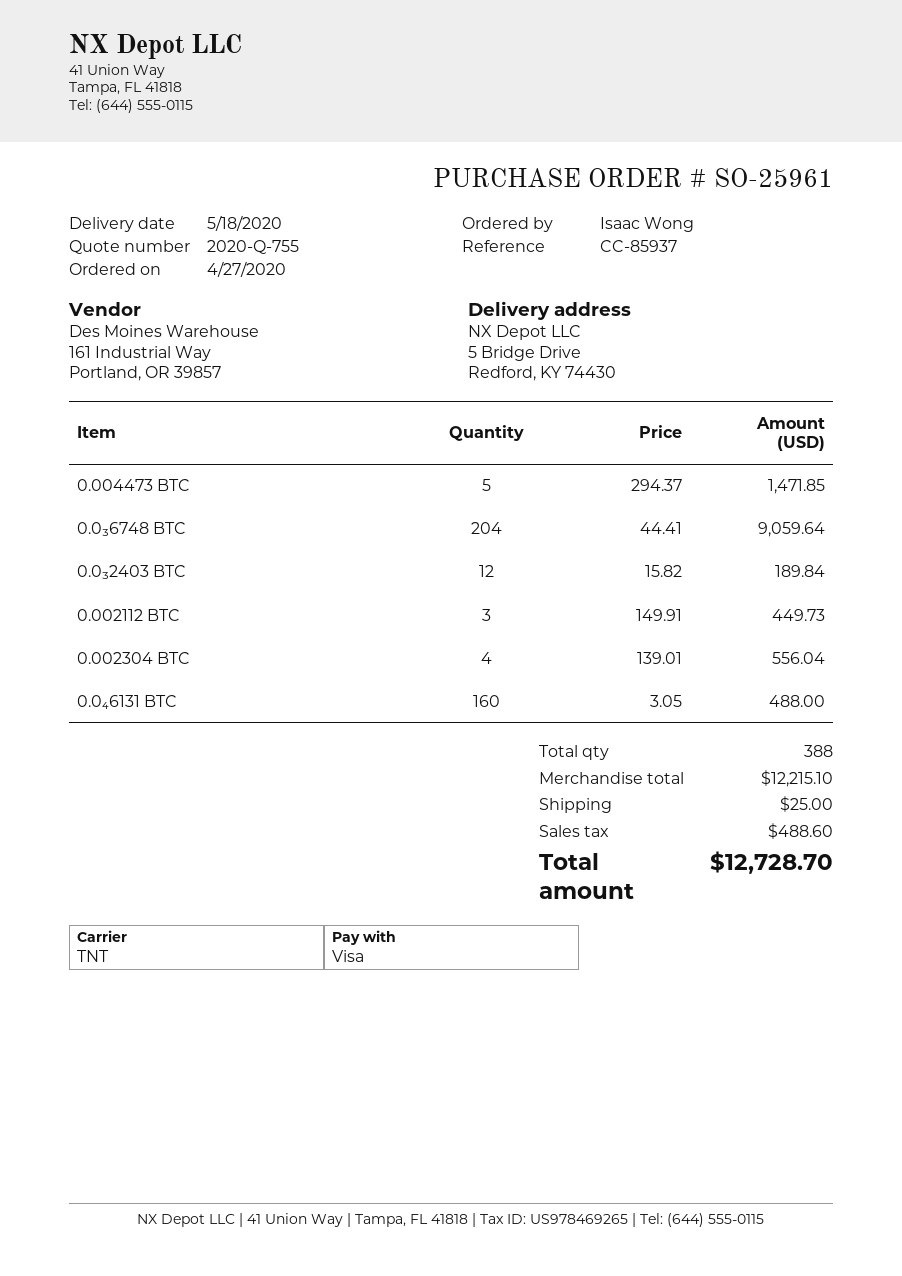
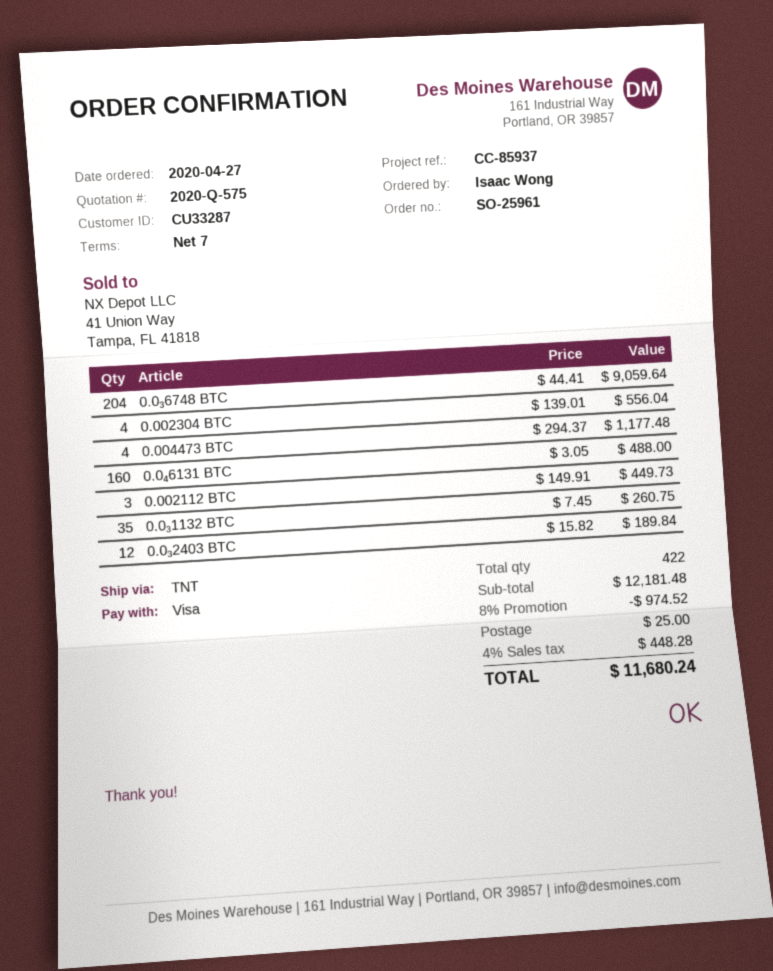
quote number: 2020-Q-755 -> 2020-Q-575
0.004473 BTC: 5 x 294.37 = 1471.85 -> 4 x 294.37 = 1177.48
0.0₃1132 BTC: none -> 35 x 7.45 = 260.75
total quantity: 388 -> 422
subtotal: 12215.10 -> 12181.48
discount: none -> 8% = 974.52
tax: 488.60 -> 448.28
total: 12728.70 -> 11680.24

